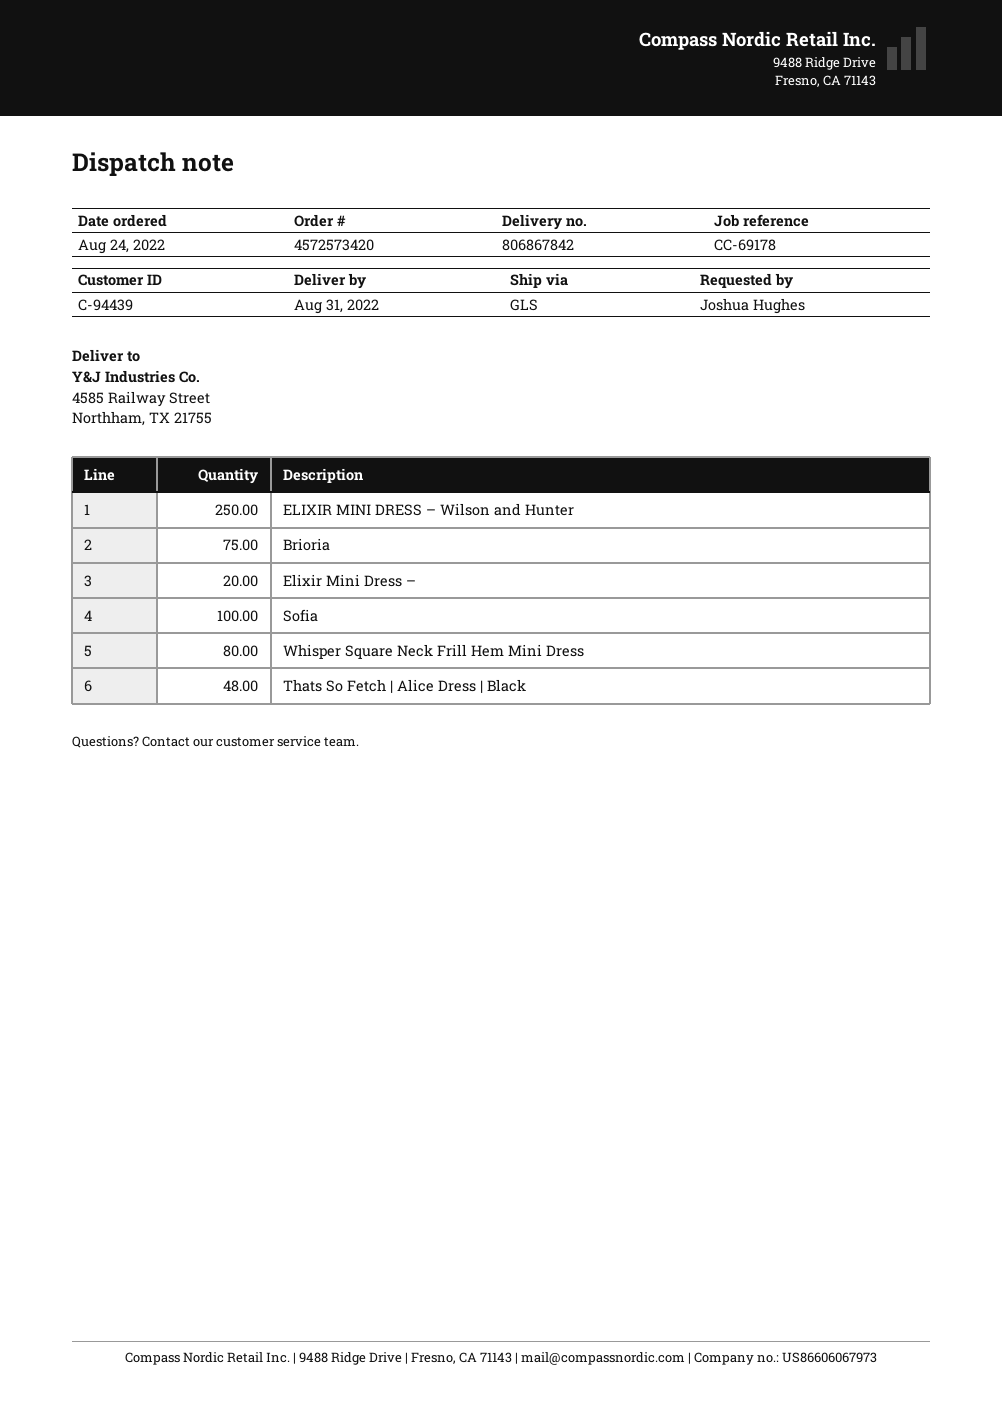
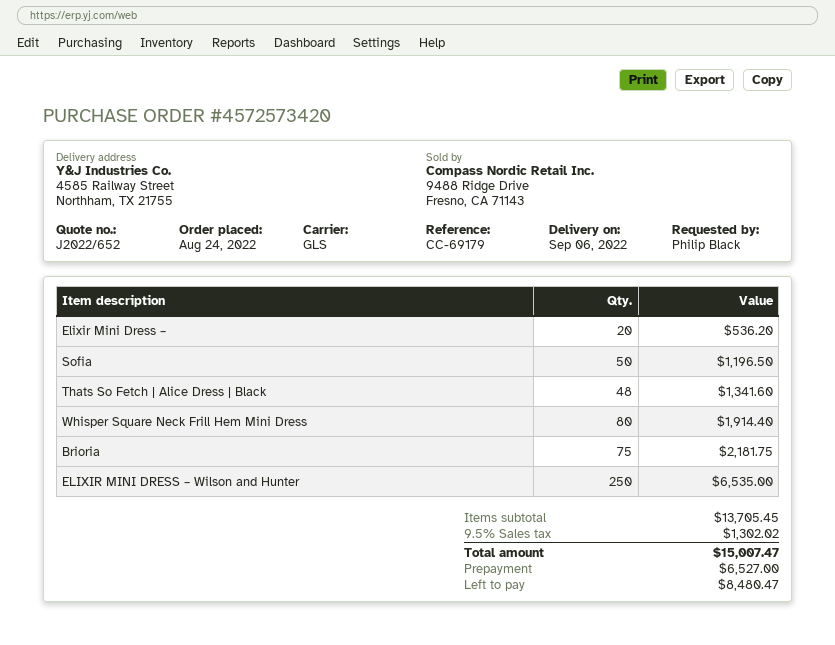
delivery date: 2022-08-31 -> 2022-09-06
reference: CC-69178 -> CC-69179
ordered by: Joshua Hughes -> Philip Black
Sofia: 100 -> 50

